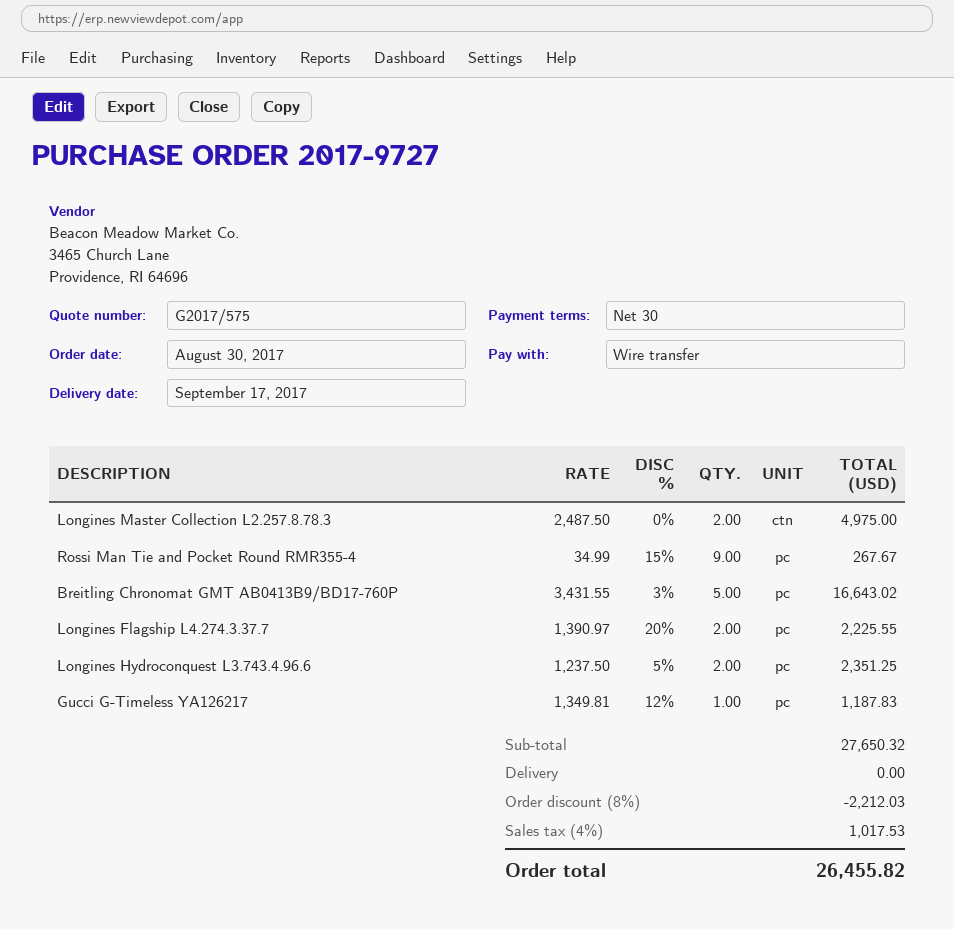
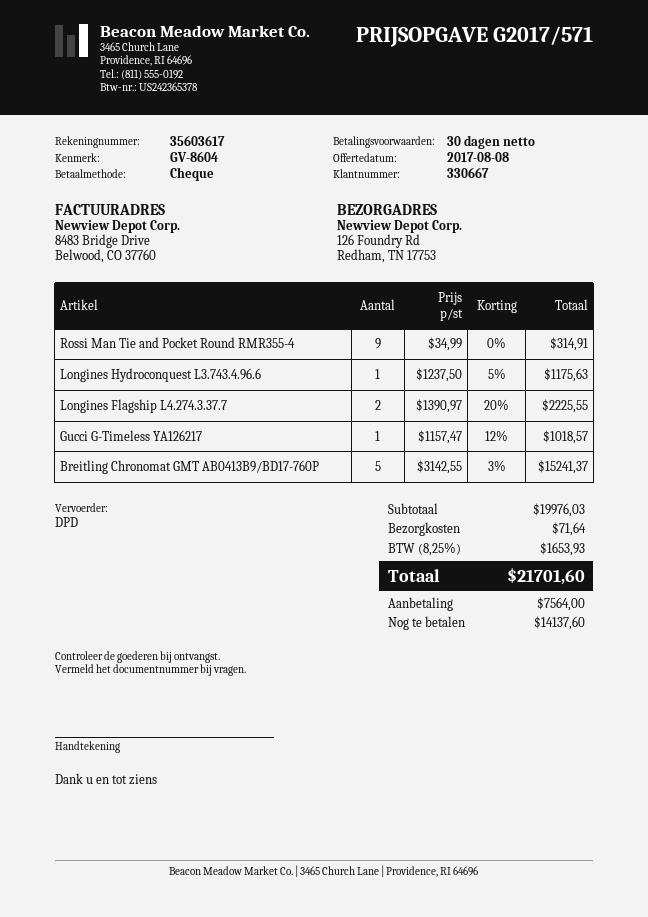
quote number: G2017/575 -> G2017/571
payment method: bank transfer -> cheque
Longines Master Collection L2.257.8.78.3: 2 x 2487.50 = 4975.00 -> none
Rossi Man Tie and Pocket Round RMR355-4: 9 x 34.99 - 15% = 267.67 -> 9 x 34.99 = 314.91
Breitling Chronomat GMT AB0413B9/BD17-760P: 5 x 3431.55 - 3% = 16643.02 -> 5 x 3142.55 - 3% = 15241.37
Longines Hydroconquest L3.743.4.96.6: 2 x 1237.50 - 5% = 2351.25 -> 1 x 1237.50 - 5% = 1175.63
Gucci G-Timeless YA126217: 1 x 1349.81 - 12% = 1187.83 -> 1 x 1157.47 - 12% = 1018.57
subtotal: 27650.32 -> 19976.03
discount: 8% = 2212.03 -> none
shipping: 0.00 -> 71.64
tax: 4% = 1017.53 -> 8.25% = 1653.93
total: 26455.82 -> 21701.60

